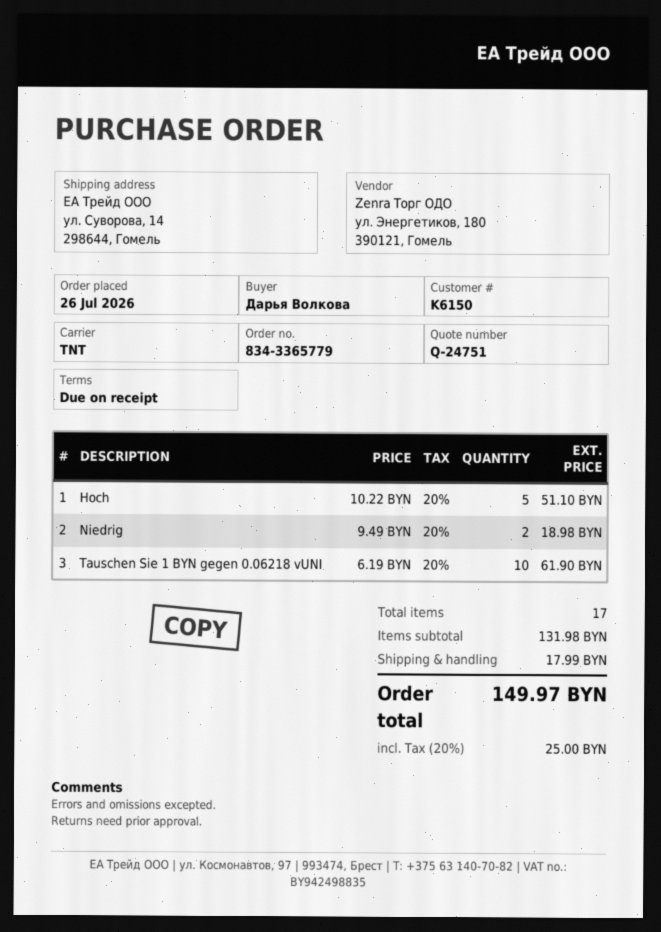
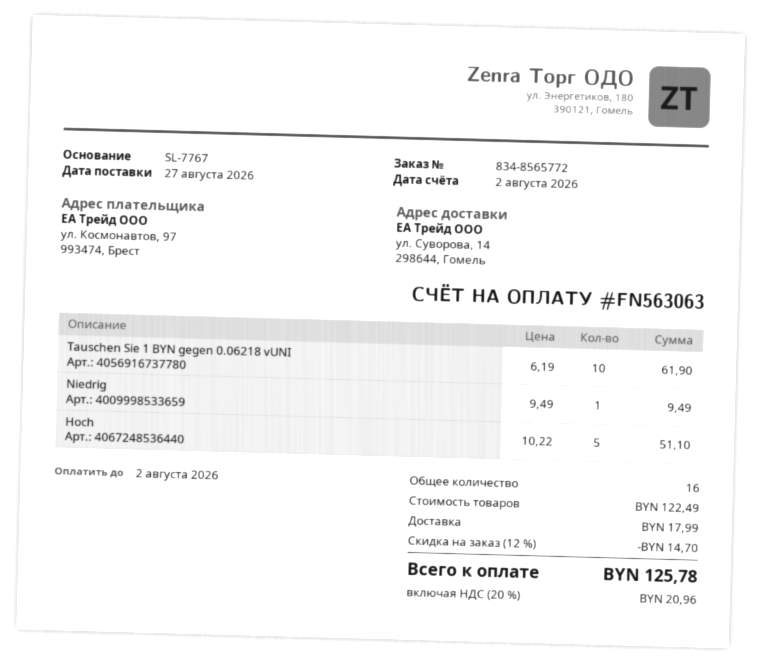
order number: 834-3365779 -> 834-8565772
Niedrig: 2 x 9.49 = 18.98 -> 1 x 9.49 = 9.49
total quantity: 17 -> 16
subtotal: 131.98 -> 122.49
discount: none -> 12% = 14.70
tax: 20% = 25.00 -> 20% = 20.96
total: 149.97 -> 125.78

